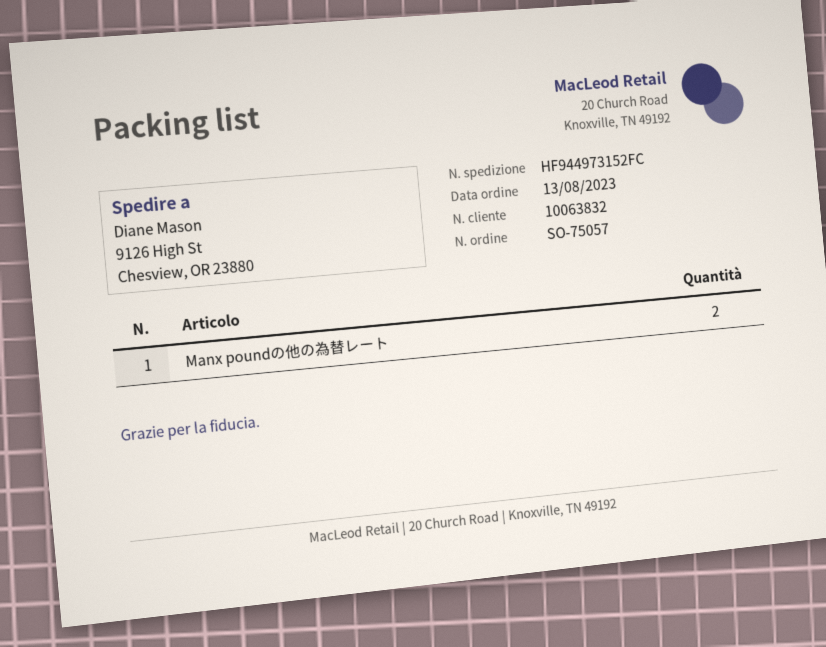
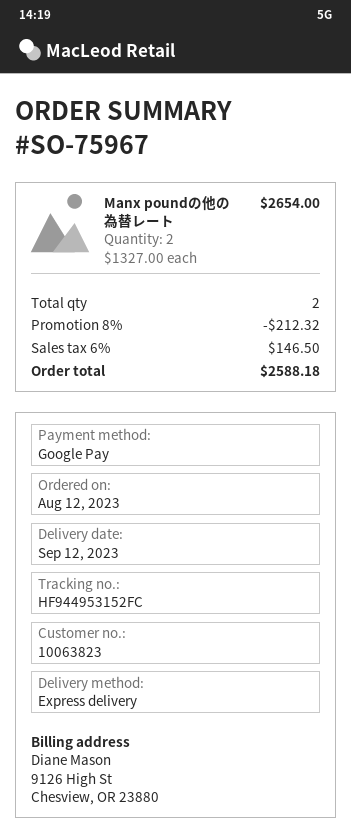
order number: SO-75057 -> SO-75967
order date: 2023-08-13 -> 2023-08-12
customer number: 10063832 -> 10063823
tracking number: HF944973152FC -> HF944953152FC

